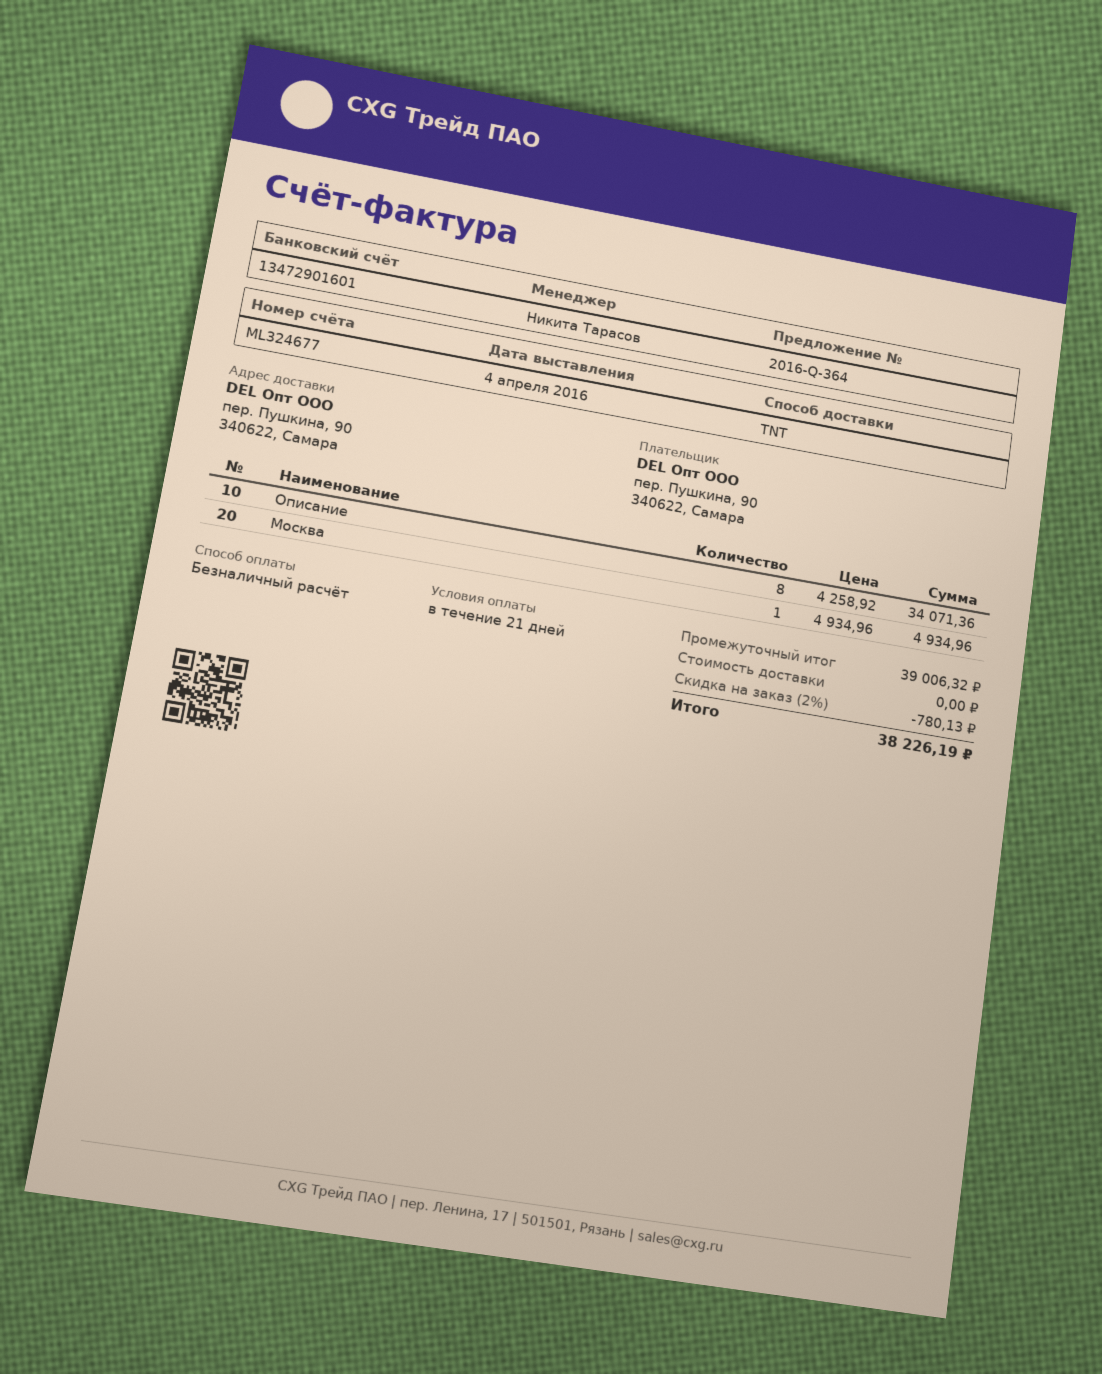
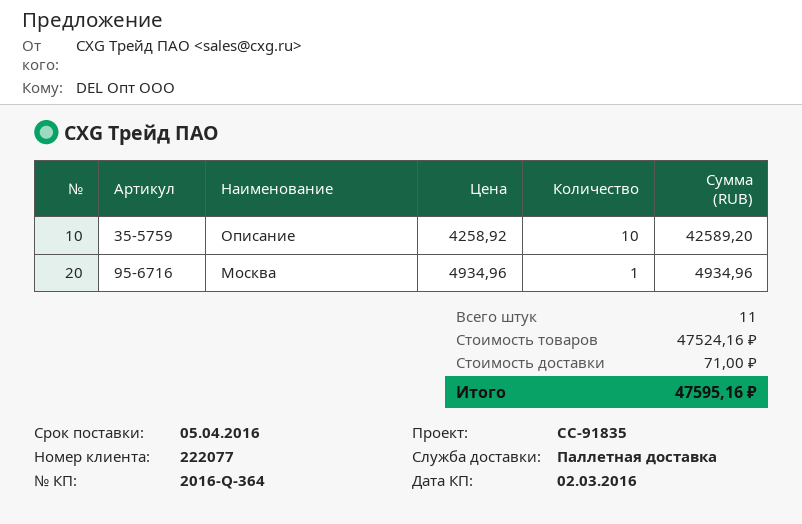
shipping method: TNT -> pallet freight
Описание: 8 x 4258.92 = 34071.36 -> 10 x 4258.92 = 42589.20
subtotal: 39006.32 -> 47524.16
discount: 2% = 780.13 -> none
shipping: 0.00 -> 71.00
total: 38226.19 -> 47595.16

